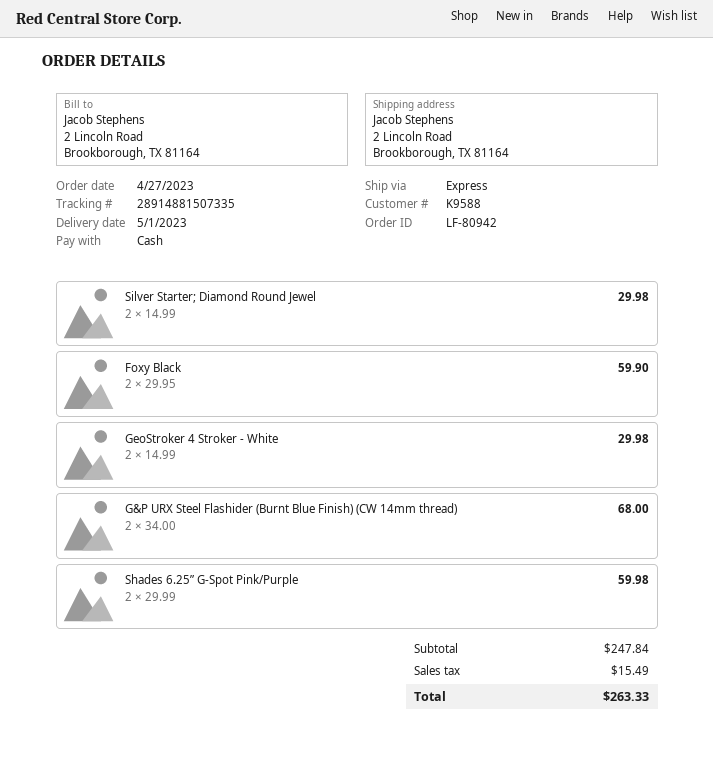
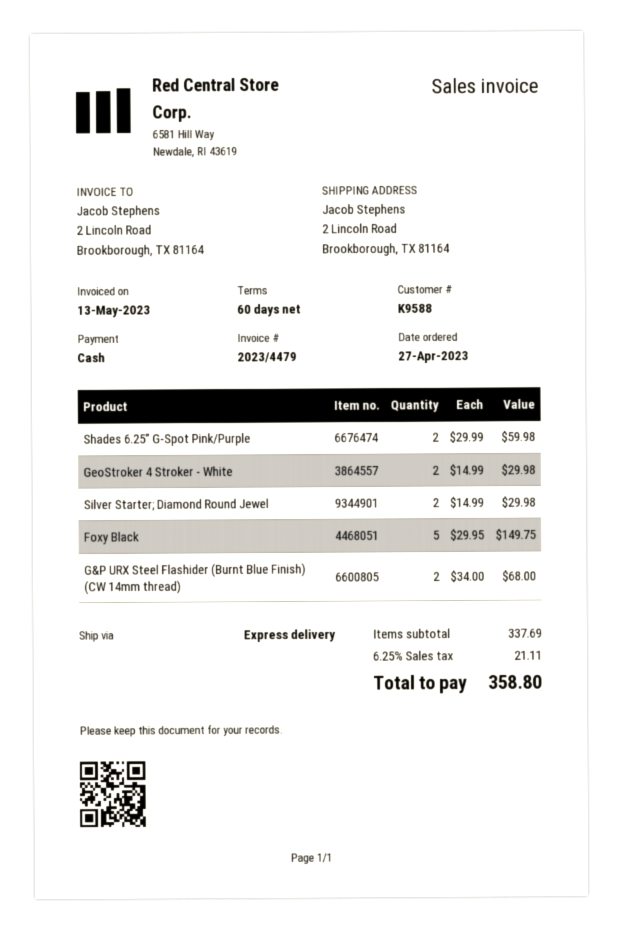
Foxy Black: 2 x 29.95 = 59.90 -> 5 x 29.95 = 149.75
subtotal: 247.84 -> 337.69
tax: 15.49 -> 21.11
total: 263.33 -> 358.80

